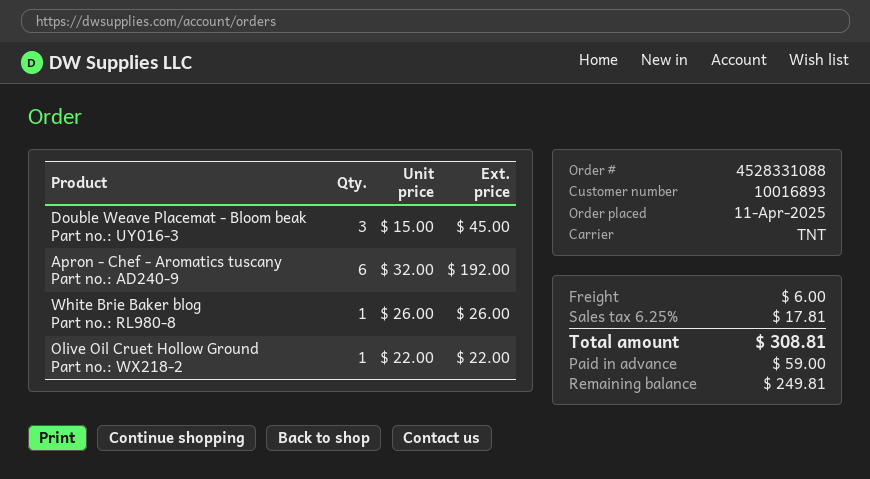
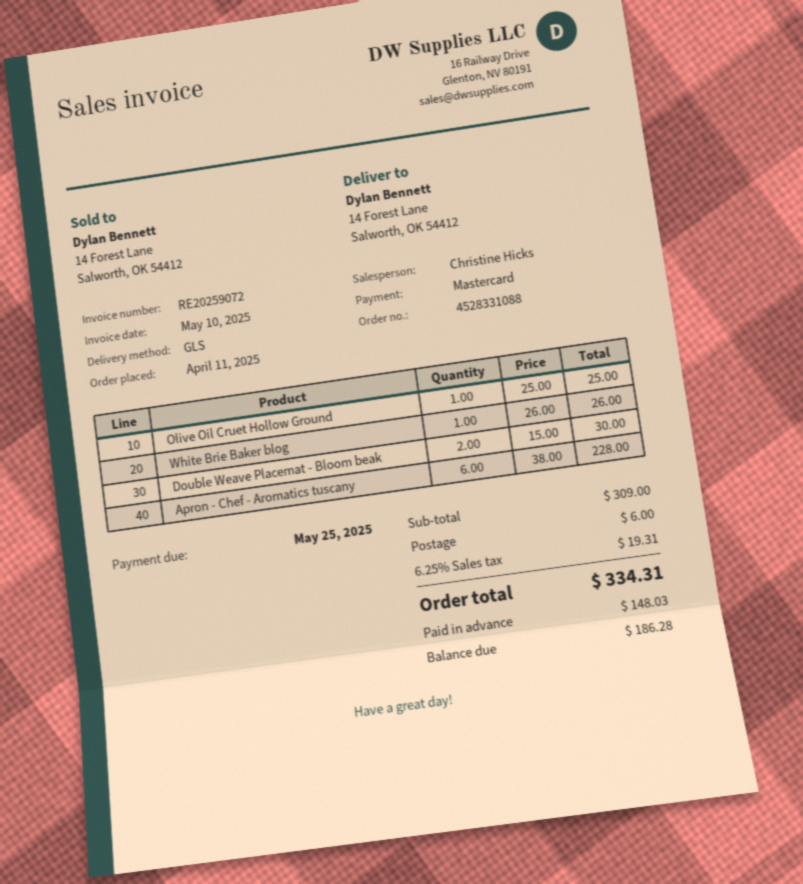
shipping method: TNT -> GLS
Double Weave Placemat - Bloom beak: 3 x 15.00 = 45.00 -> 2 x 15.00 = 30.00
Apron - Chef - Aromatics tuscany: 6 x 32.00 = 192.00 -> 6 x 38.00 = 228.00
Olive Oil Cruet Hollow Ground: 1 x 22.00 = 22.00 -> 1 x 25.00 = 25.00
tax: 6.25% = 17.81 -> 6.25% = 19.31
total: 308.81 -> 334.31
deposit: 59.00 -> 148.03
balance: 249.81 -> 186.28

